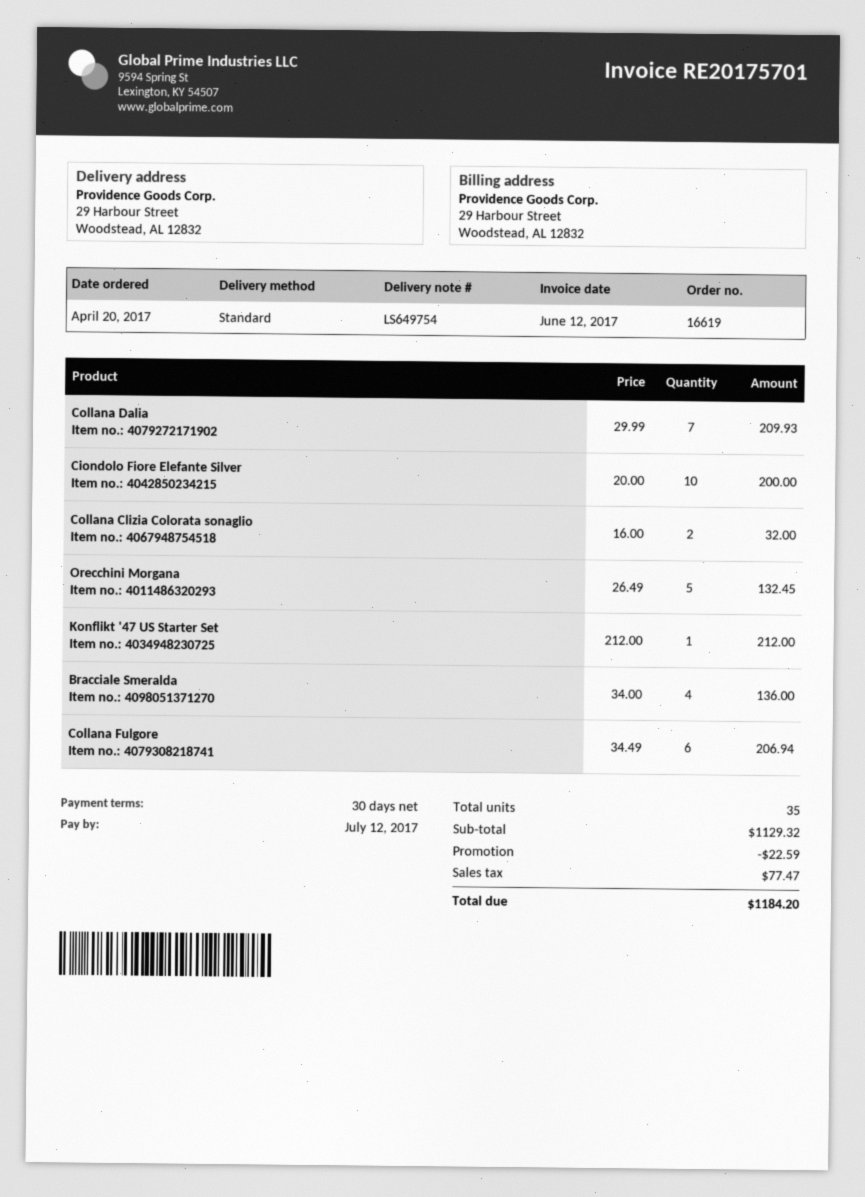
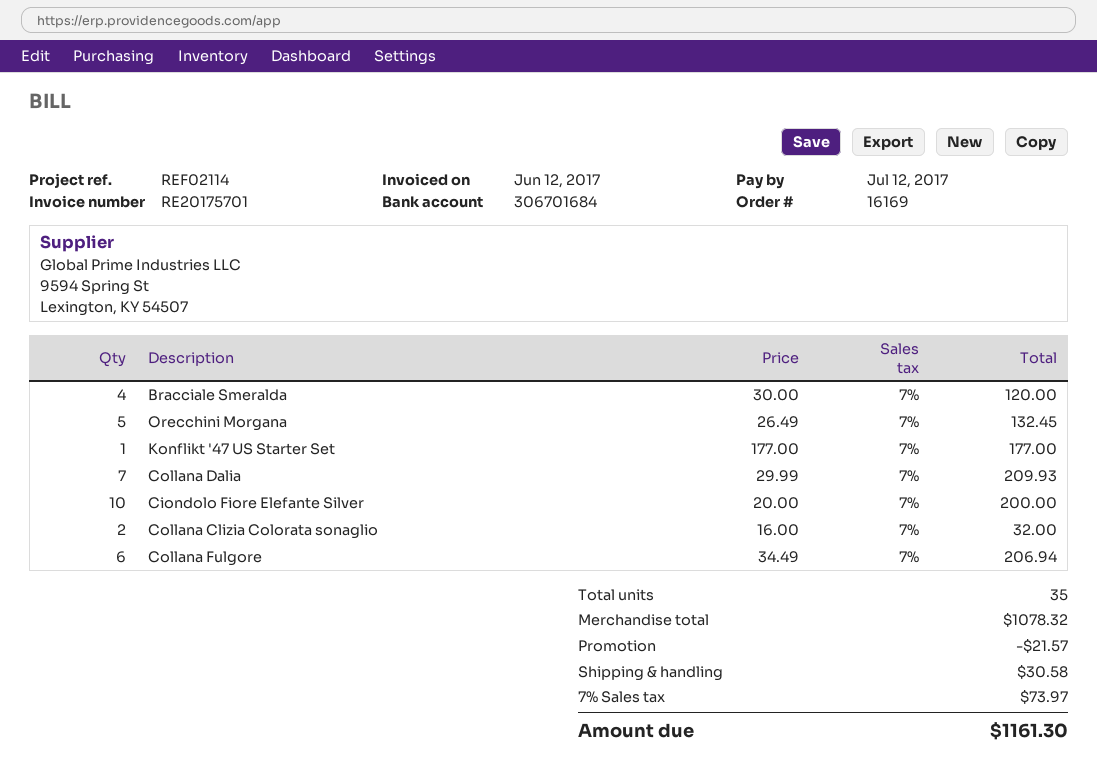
order number: 16619 -> 16169
Konflikt '47 US Starter Set: 1 x 212.00 = 212.00 -> 1 x 177.00 = 177.00
Bracciale Smeralda: 4 x 34.00 = 136.00 -> 4 x 30.00 = 120.00
subtotal: 1129.32 -> 1078.32
discount: 22.59 -> 21.57
shipping: none -> 30.58
tax: 77.47 -> 73.97
total: 1184.20 -> 1161.30

